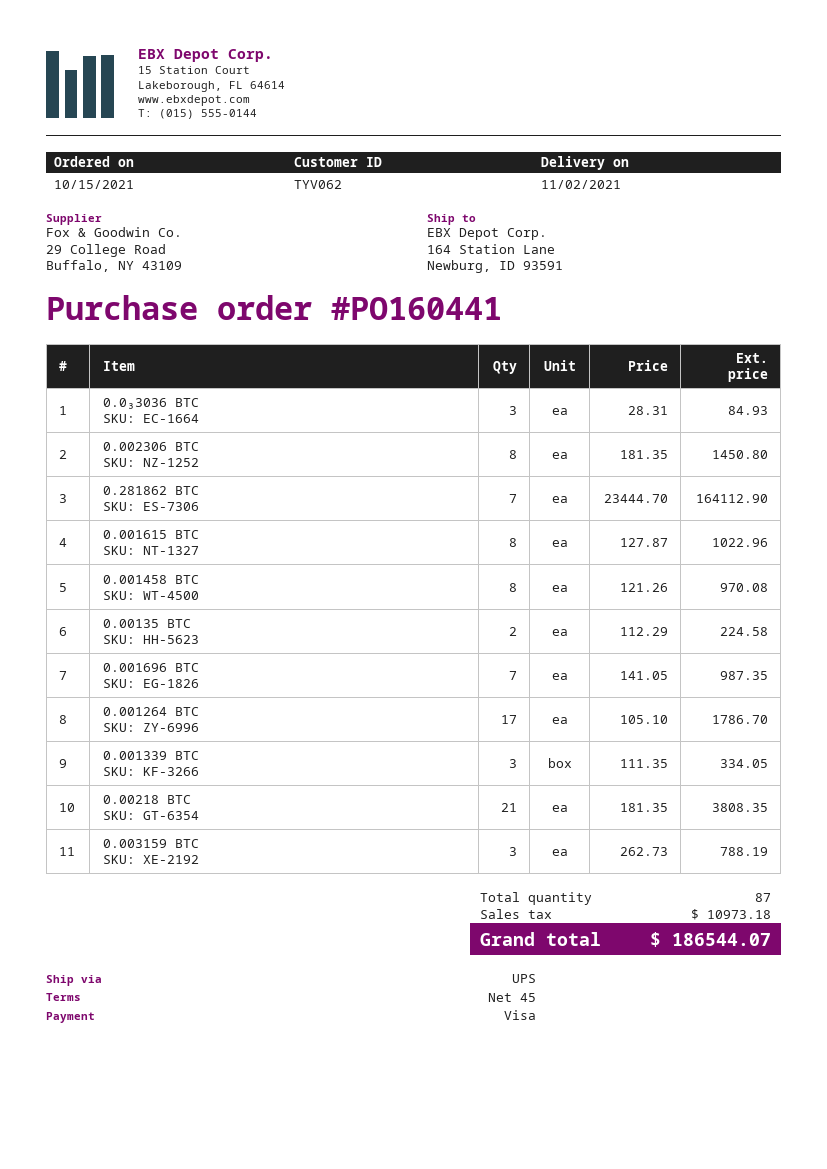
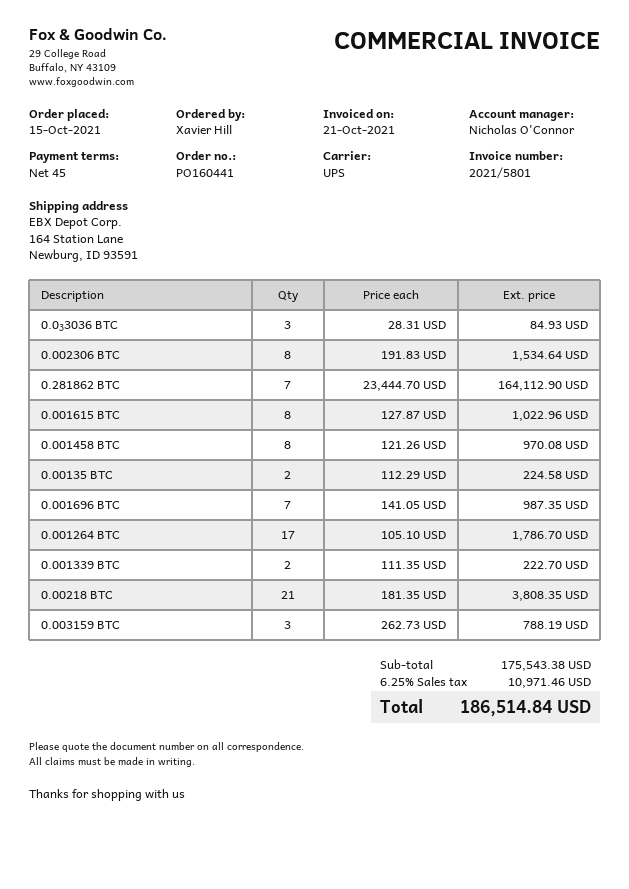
0.002306 BTC: 8 x 181.35 = 1450.80 -> 8 x 191.83 = 1534.64
0.001339 BTC: 3 x 111.35 = 334.05 -> 2 x 111.35 = 222.70
tax: 10973.18 -> 10971.46
total: 186544.07 -> 186514.84

